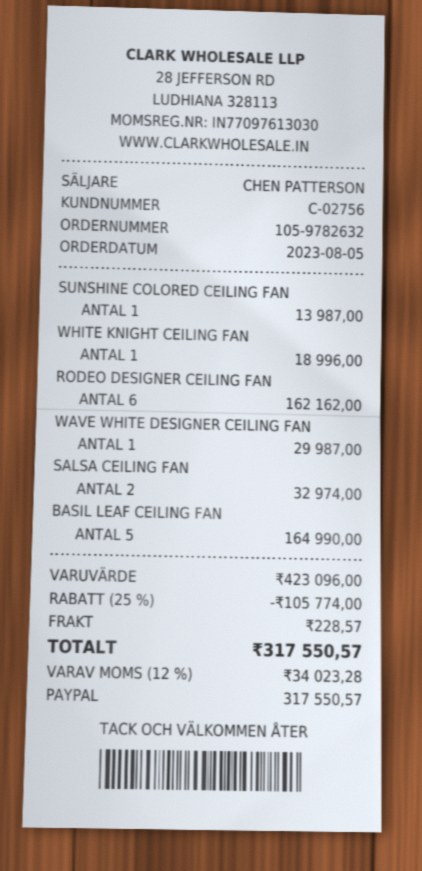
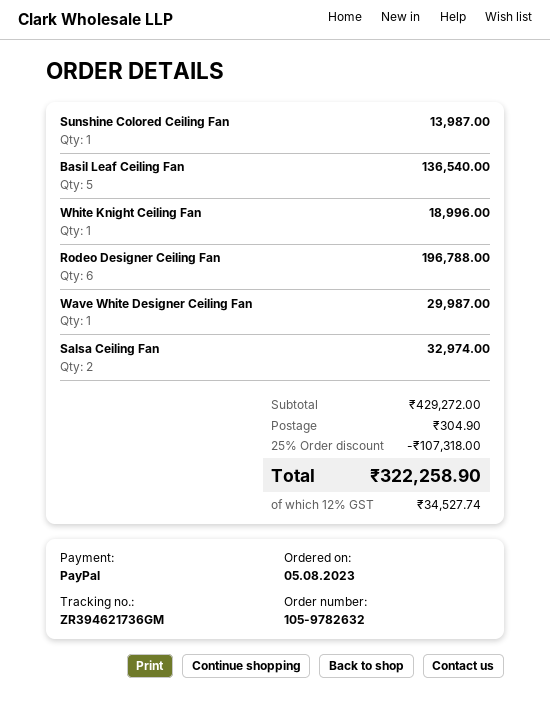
RODEO DESIGNER CEILING FAN: 6 for 162162.00 -> 6 for 196788.00
BASIL LEAF CEILING FAN: 5 for 164990.00 -> 5 for 136540.00
subtotal: 423096.00 -> 429272.00
discount: 25% = 105774.00 -> 25% = 107318.00
shipping: 228.57 -> 304.90
tax: 12% = 34023.28 -> 12% = 34527.74
total: 317550.57 -> 322258.90

